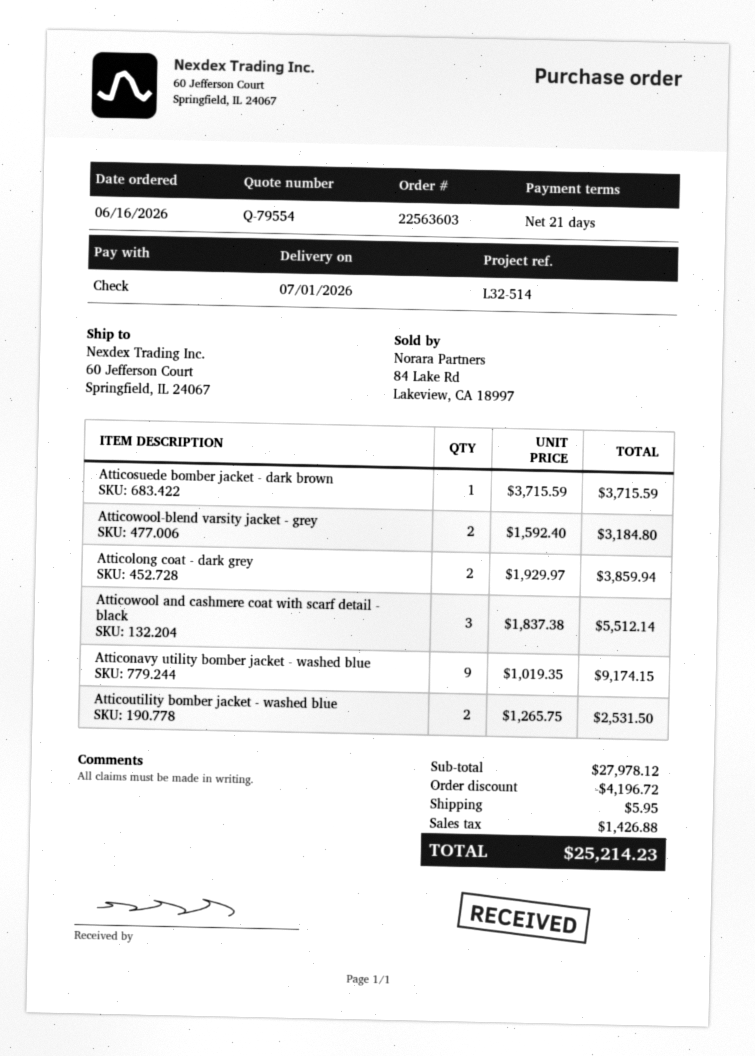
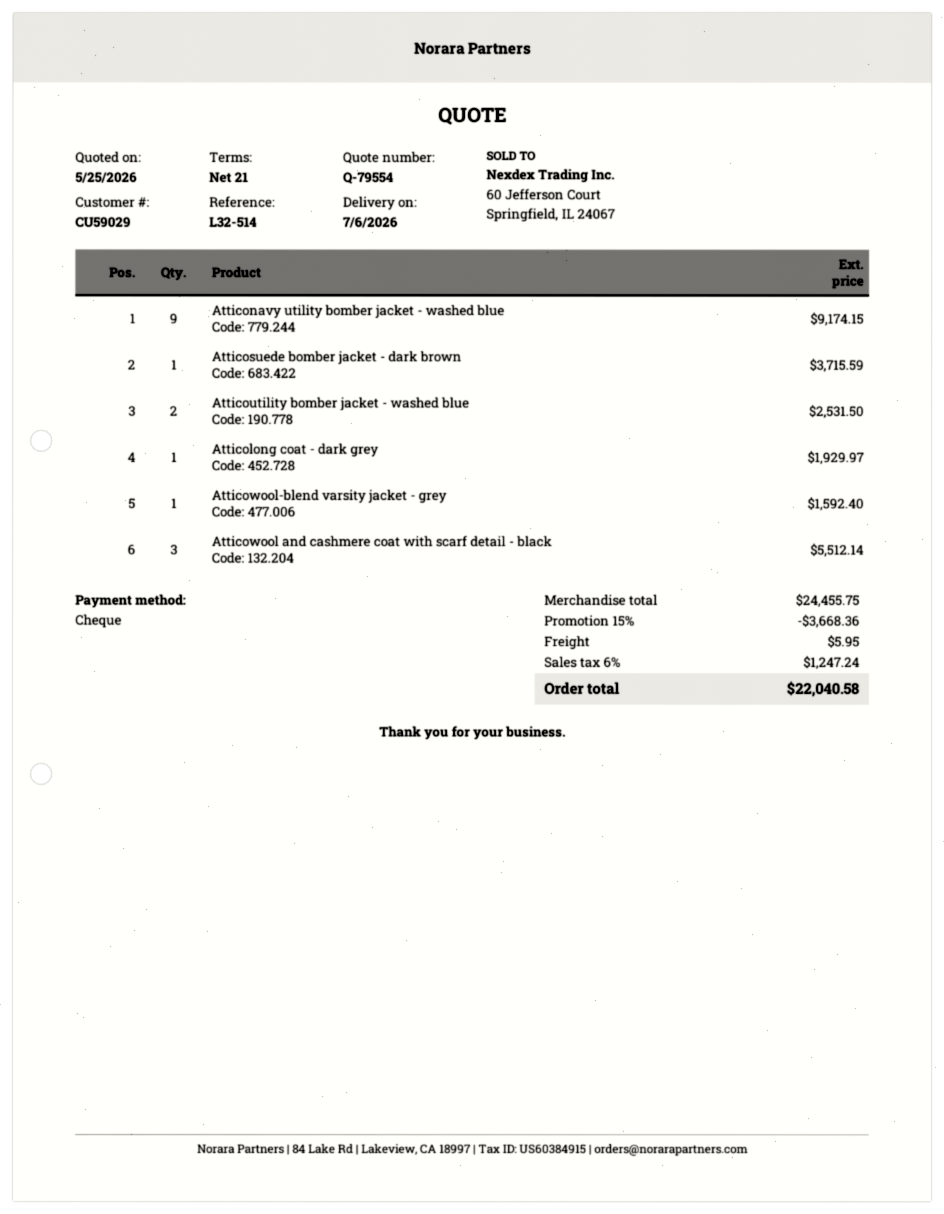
delivery date: 2026-07-01 -> 2026-07-06
Atticowool-blend varsity jacket - grey: 2 for 3184.80 -> 1 for 1592.40
Atticolong coat - dark grey: 2 for 3859.94 -> 1 for 1929.97
subtotal: 27978.12 -> 24455.75
discount: 4196.72 -> 3668.36
tax: 1426.88 -> 1247.24
total: 25214.23 -> 22040.58

